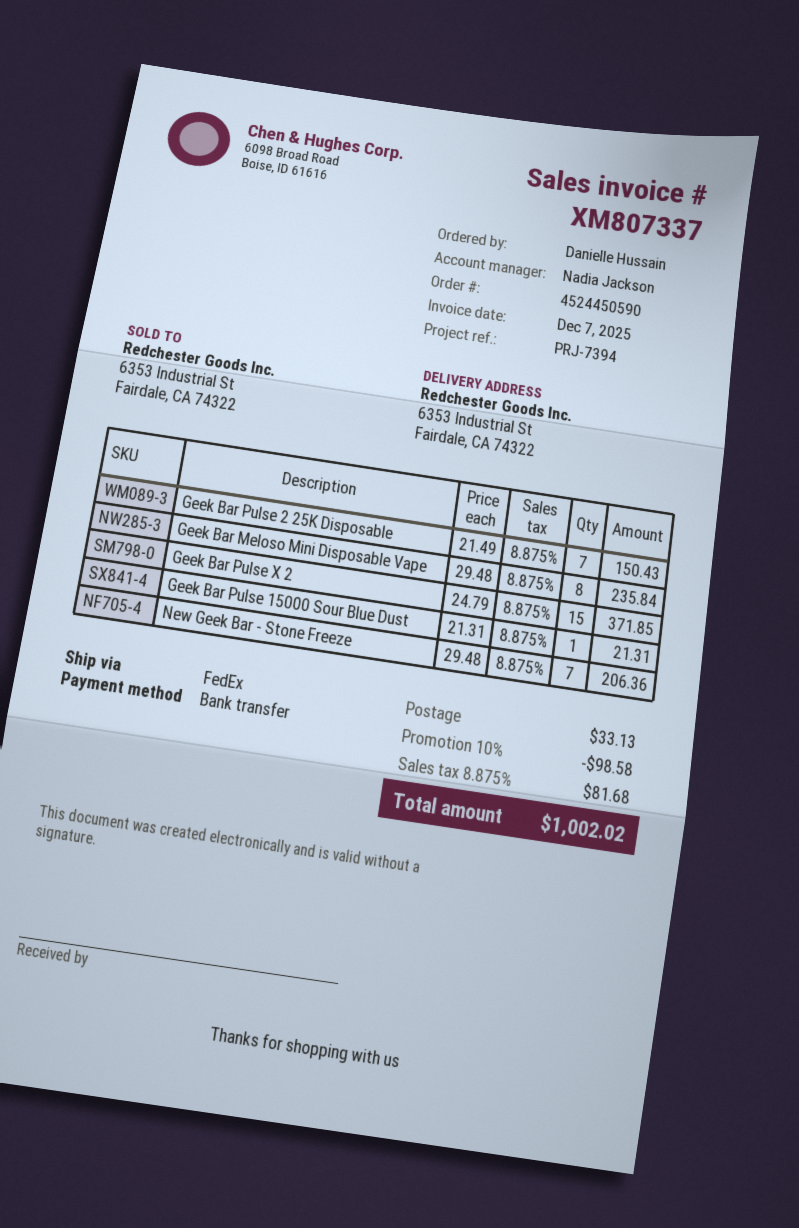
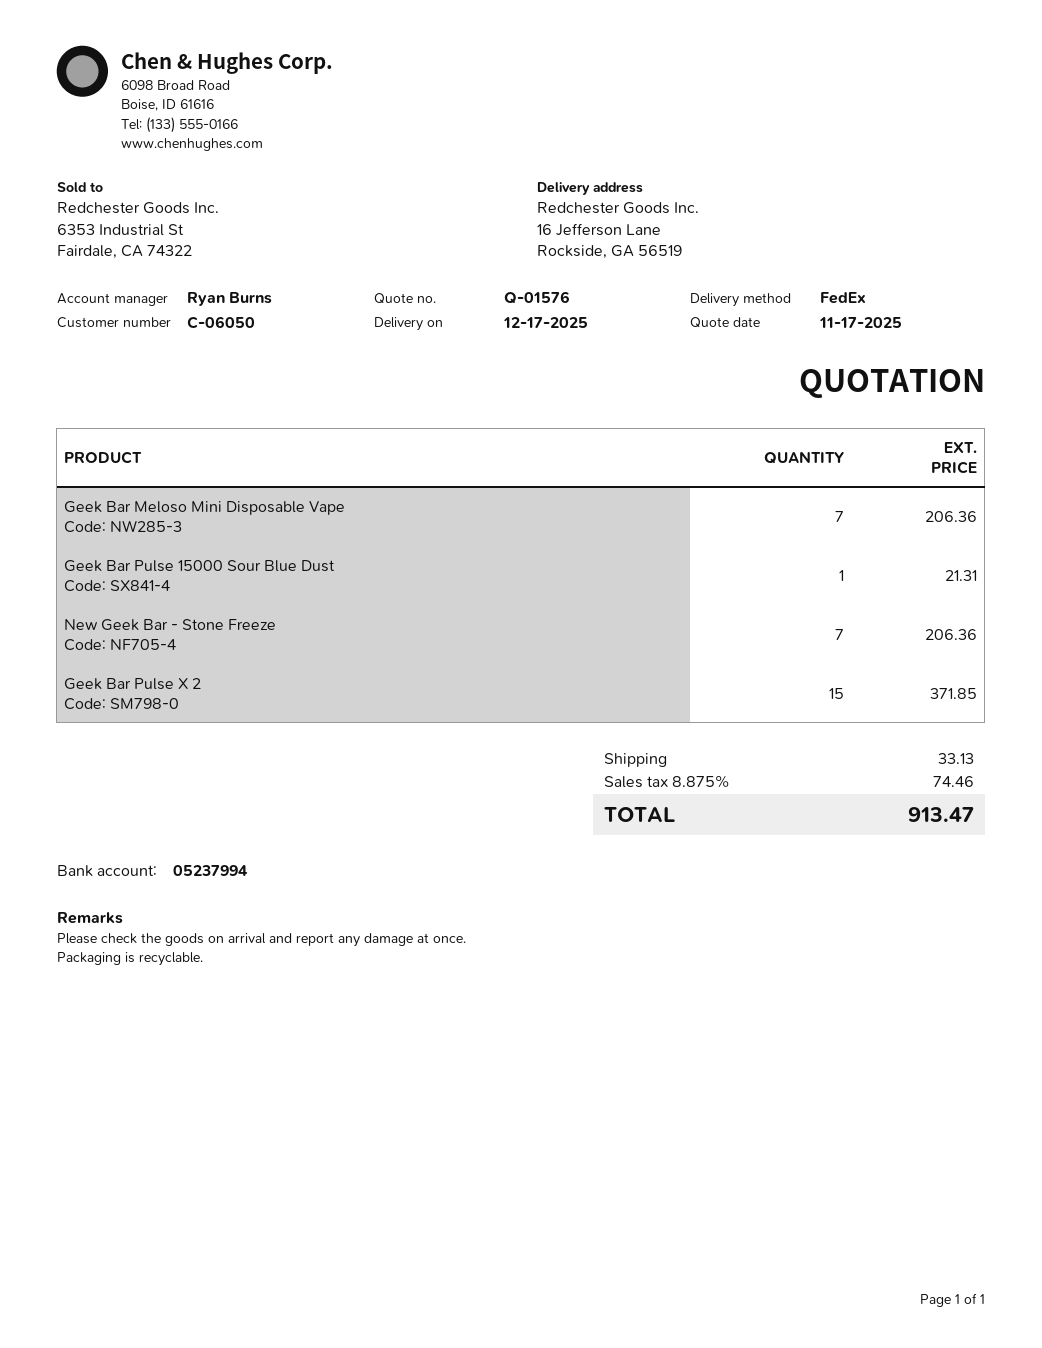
sales rep: Nadia Jackson -> Ryan Burns
ship to: 6353 Industrial St, Fairdale, CA 74322 -> 16 Jefferson Lane, Rockside, GA 56519
Geek Bar Pulse 2 25K Disposable: 7 for 150.43 -> none
Geek Bar Meloso Mini Disposable Vape: 8 for 235.84 -> 7 for 206.36
discount: 10% = 98.58 -> none
tax: 8.875% = 81.68 -> 8.875% = 74.46
total: 1002.02 -> 913.47

